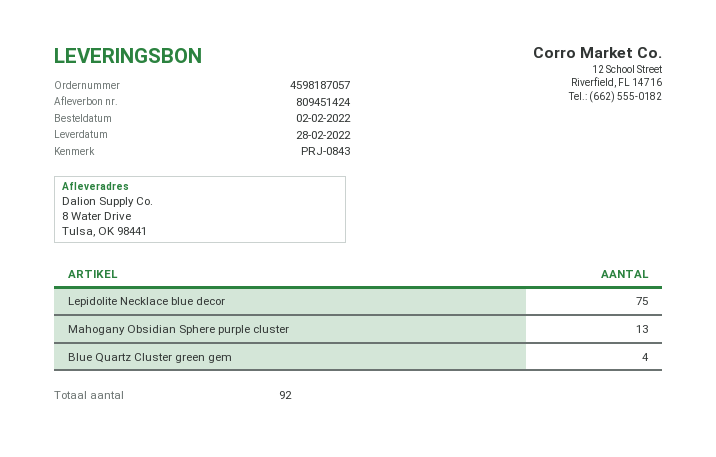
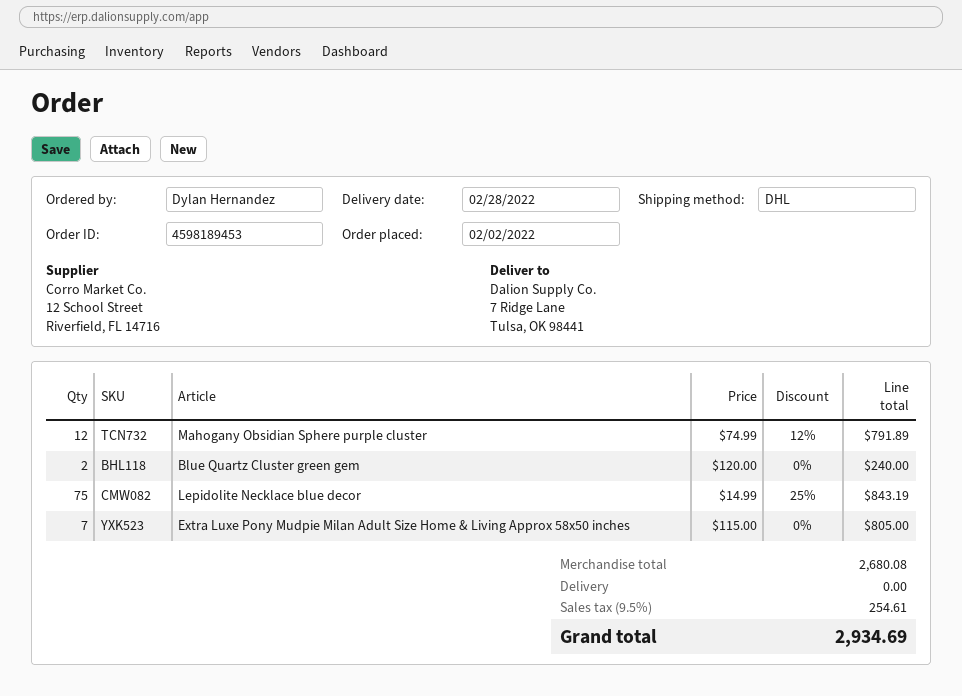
order number: 4598187057 -> 4598189453
ship to: 8 Water Drive, Tulsa, OK 98441 -> 7 Ridge Lane, Tulsa, OK 98441
Mahogany Obsidian Sphere purple cluster: 13 -> 12
Blue Quartz Cluster green gem: 4 -> 2
Extra Luxe Pony Mudpie Milan Adult Size Home & Living Approx 58x50 inches: none -> 7

